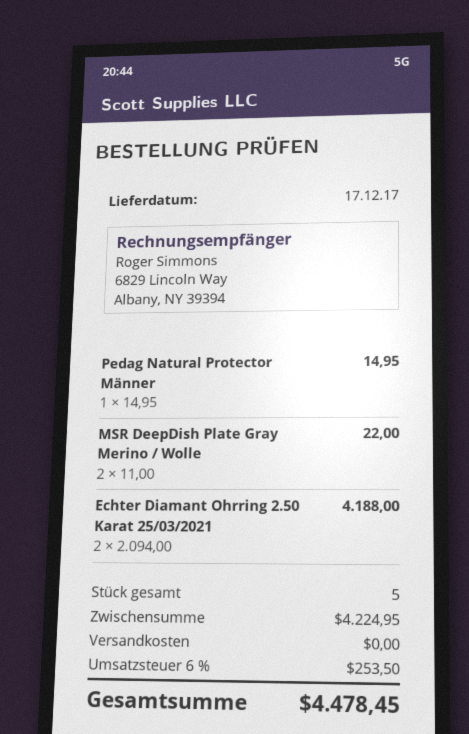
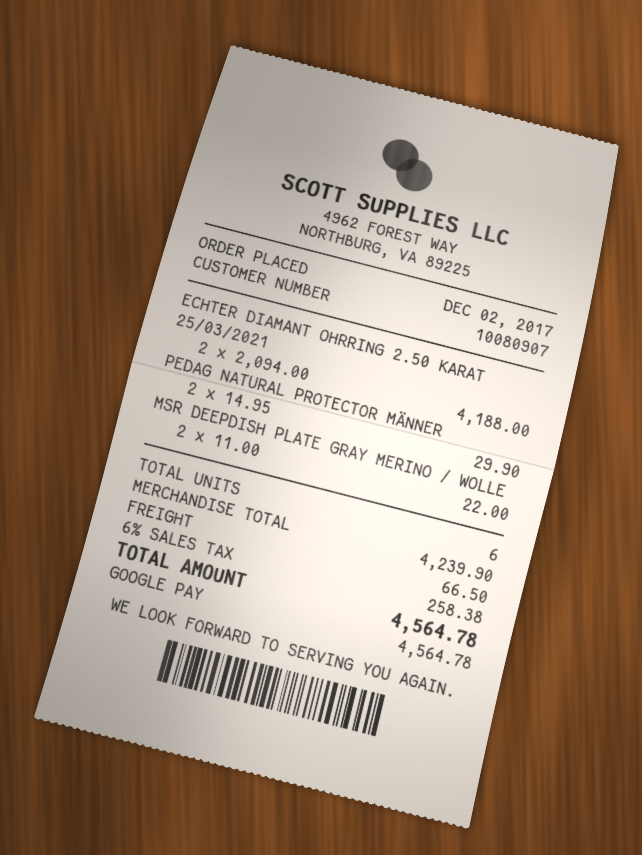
Pedag Natural Protector Männer: 1 x 14.95 = 14.95 -> 2 x 14.95 = 29.90
total quantity: 5 -> 6
subtotal: 4224.95 -> 4239.90
shipping: 0.00 -> 66.50
tax: 6% = 253.50 -> 6% = 258.38
total: 4478.45 -> 4564.78

